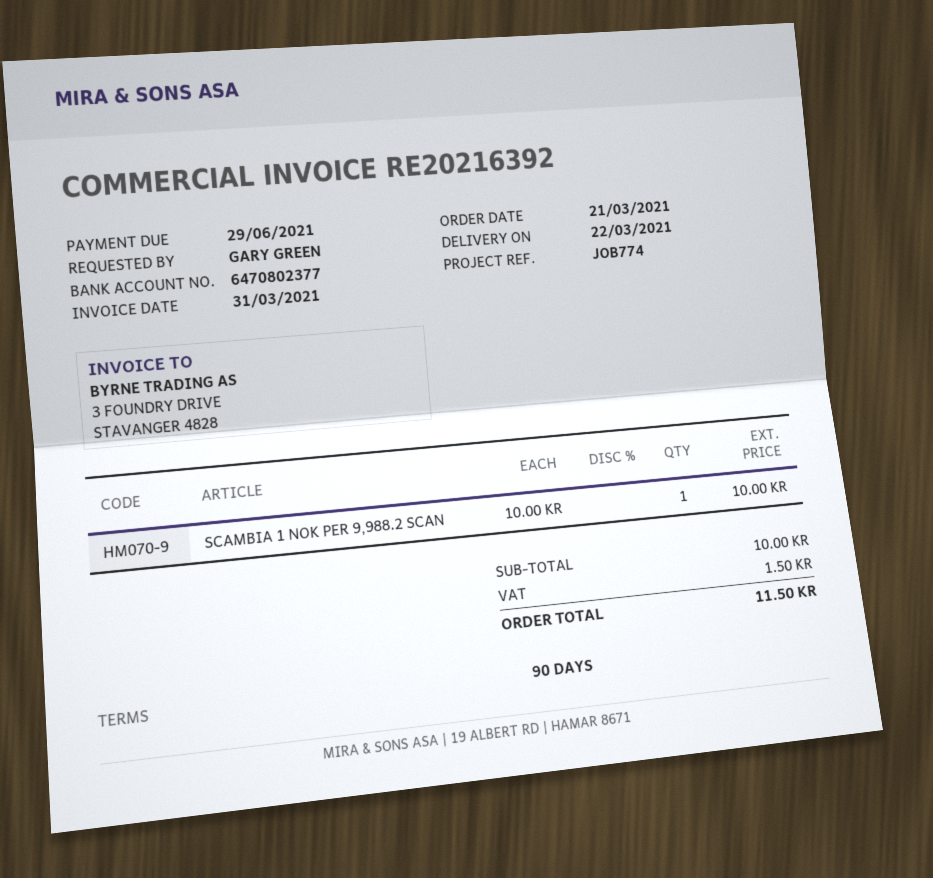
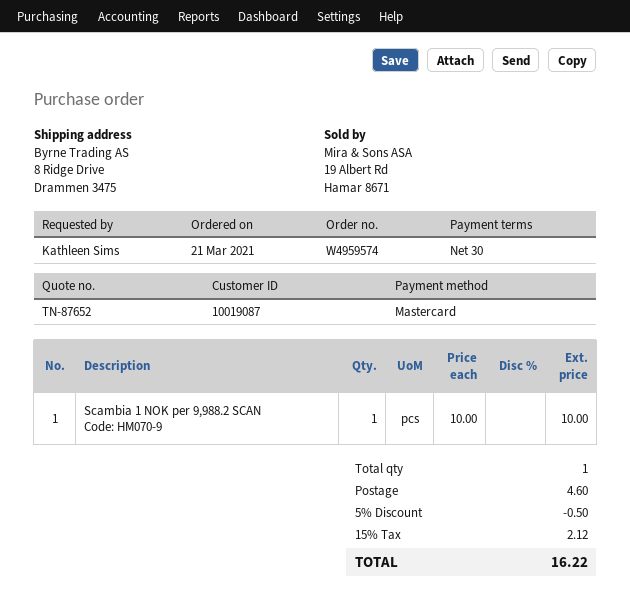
payment terms: 90 days -> 30 days
ordered by: GARY GREEN -> Kathleen Sims
discount: none -> 5% = 0.50
shipping: none -> 4.60
tax: 1.50 -> 2.12
total: 11.50 -> 16.22

